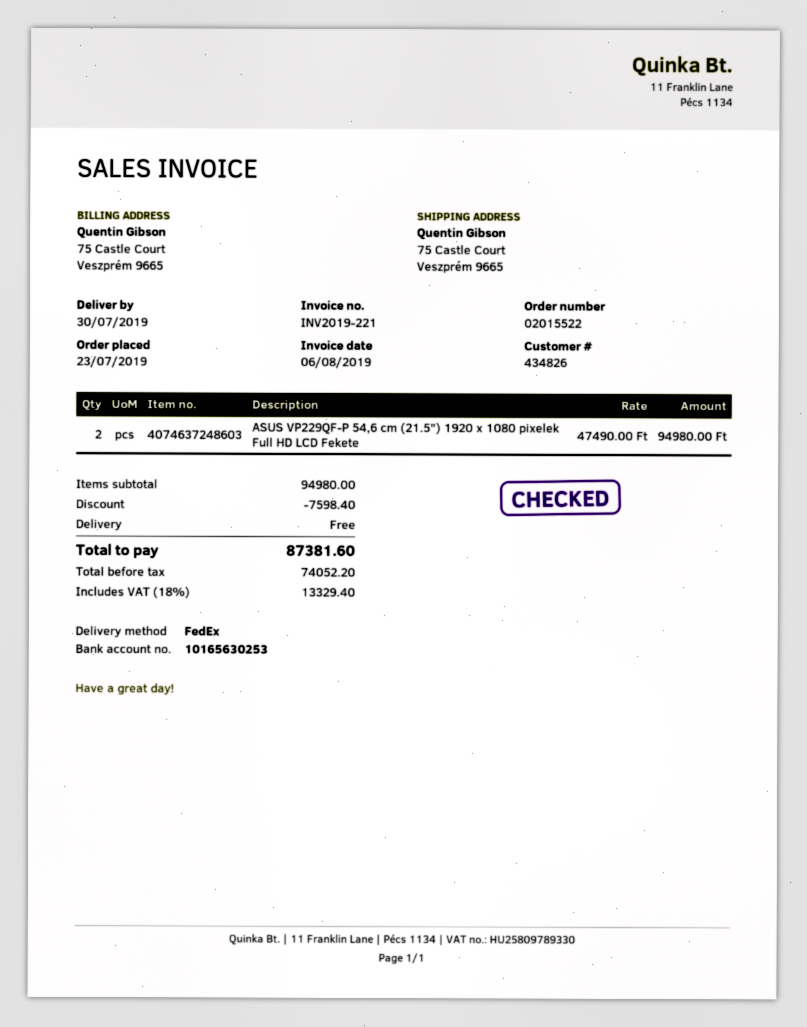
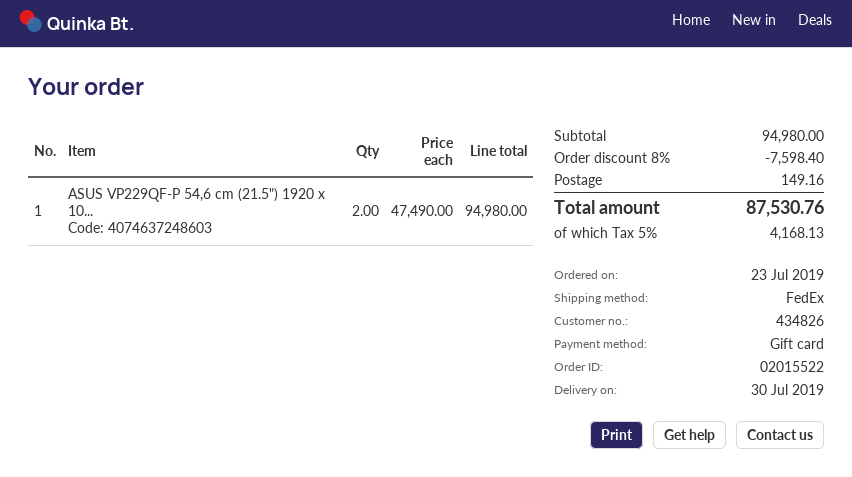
shipping: 0.00 -> 149.16
tax: 18% = 13329.40 -> 5% = 4168.13
total: 87381.60 -> 87530.76

